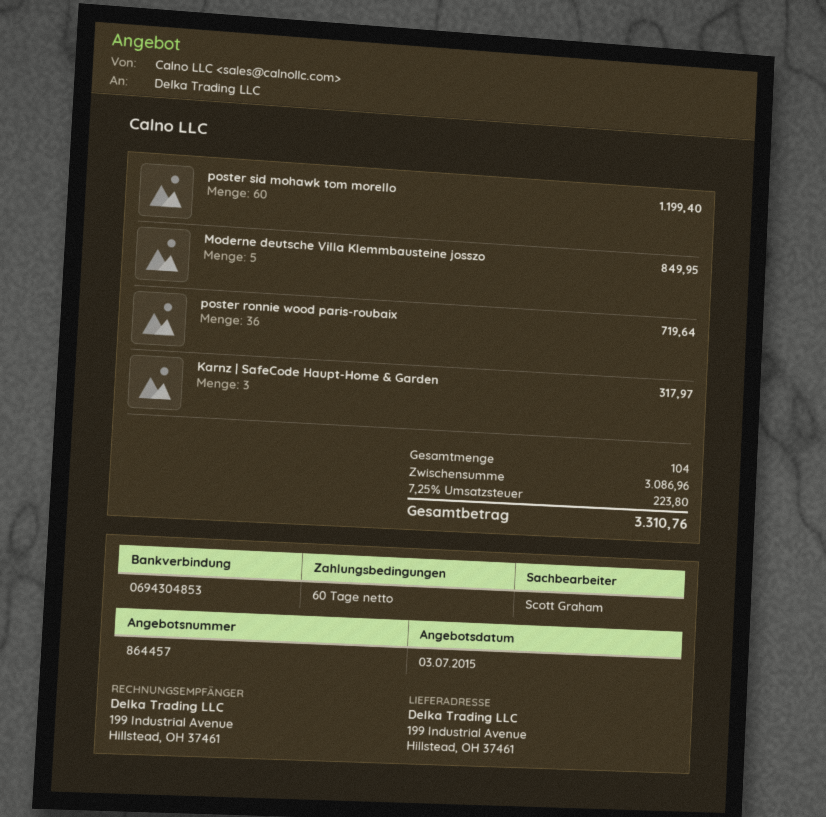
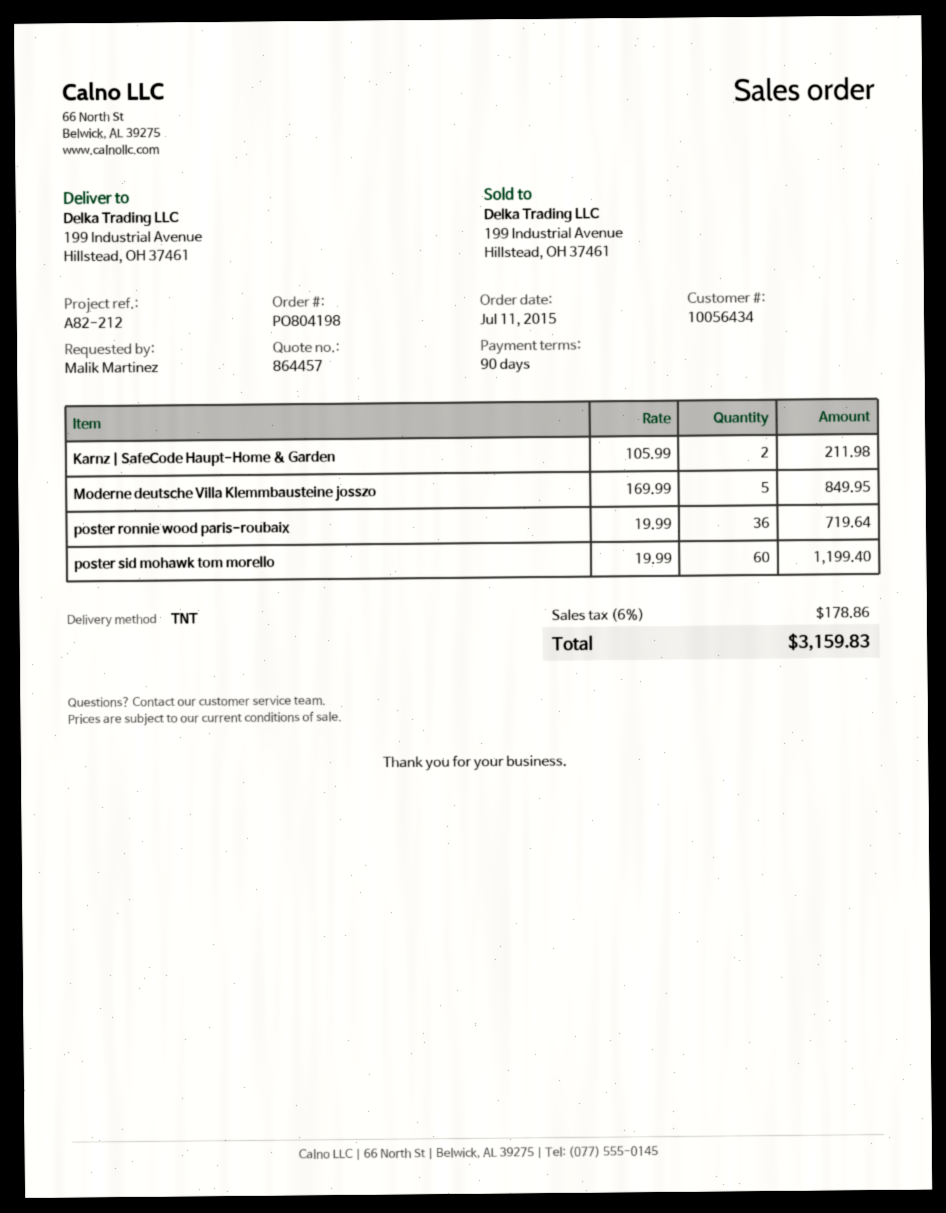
payment terms: 60 days -> 90 days
Karnz | SafeCode Haupt-Home & Garden: 3 for 317.97 -> 2 for 211.98
tax: 7.25% = 223.80 -> 6% = 178.86
total: 3310.76 -> 3159.83

